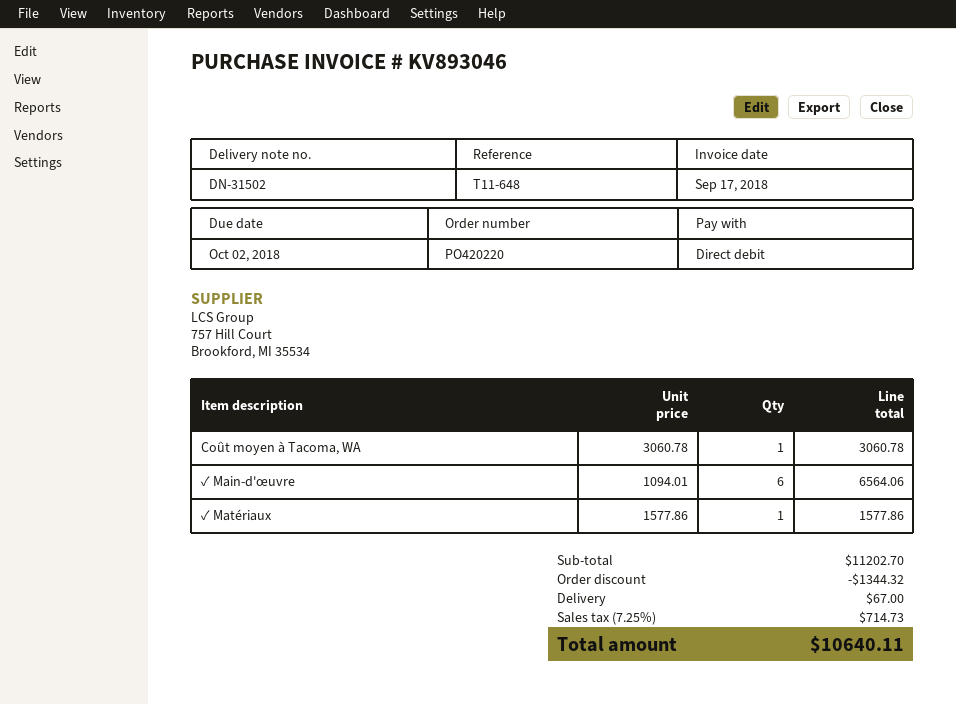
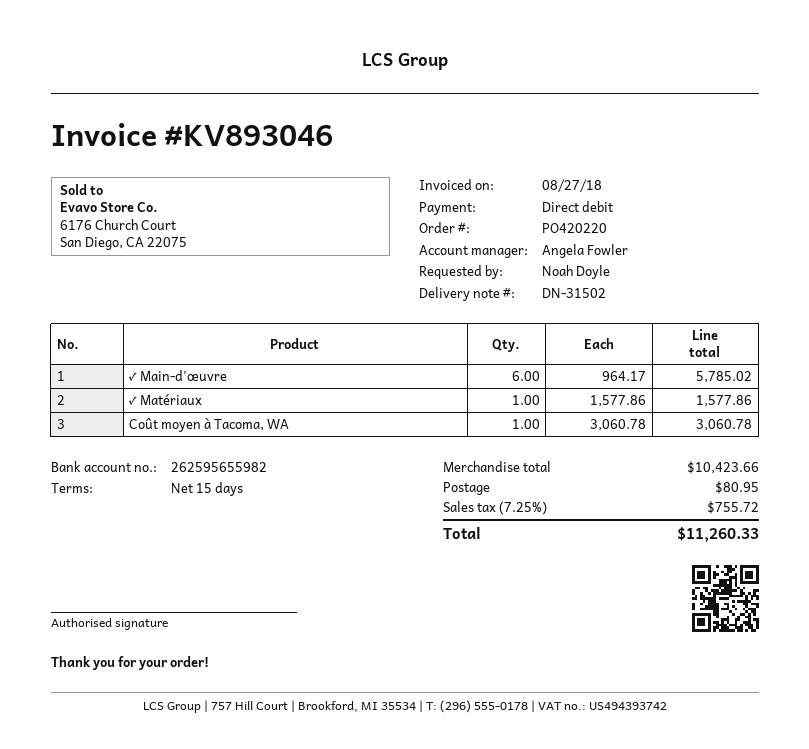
invoice date: 2018-09-17 -> 2018-08-27
✓ Main-d'œuvre: 6 x 1094.01 = 6564.06 -> 6 x 964.17 = 5785.02
subtotal: 11202.70 -> 10423.66
discount: 1344.32 -> none
shipping: 67.00 -> 80.95
tax: 7.25% = 714.73 -> 7.25% = 755.72
total: 10640.11 -> 11260.33

